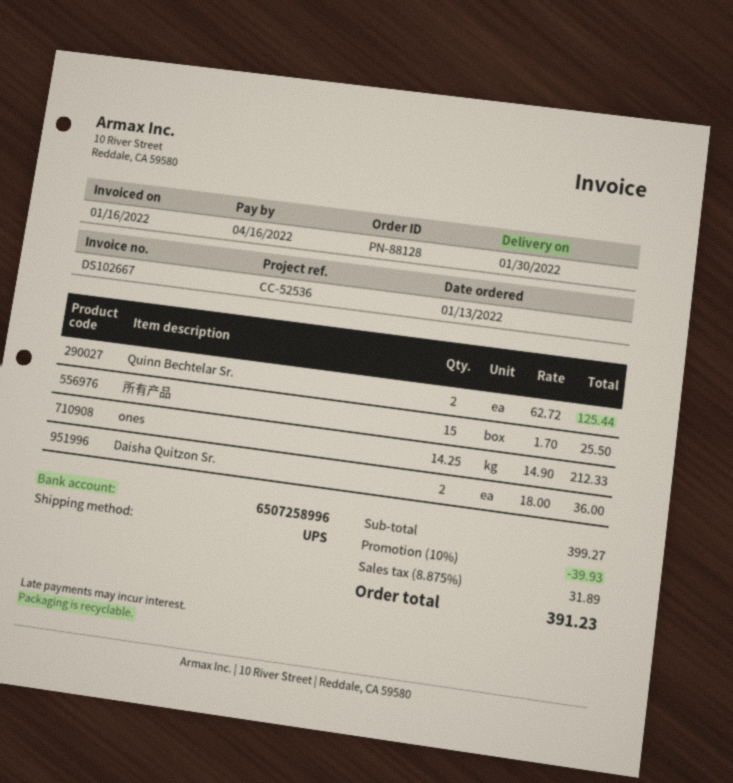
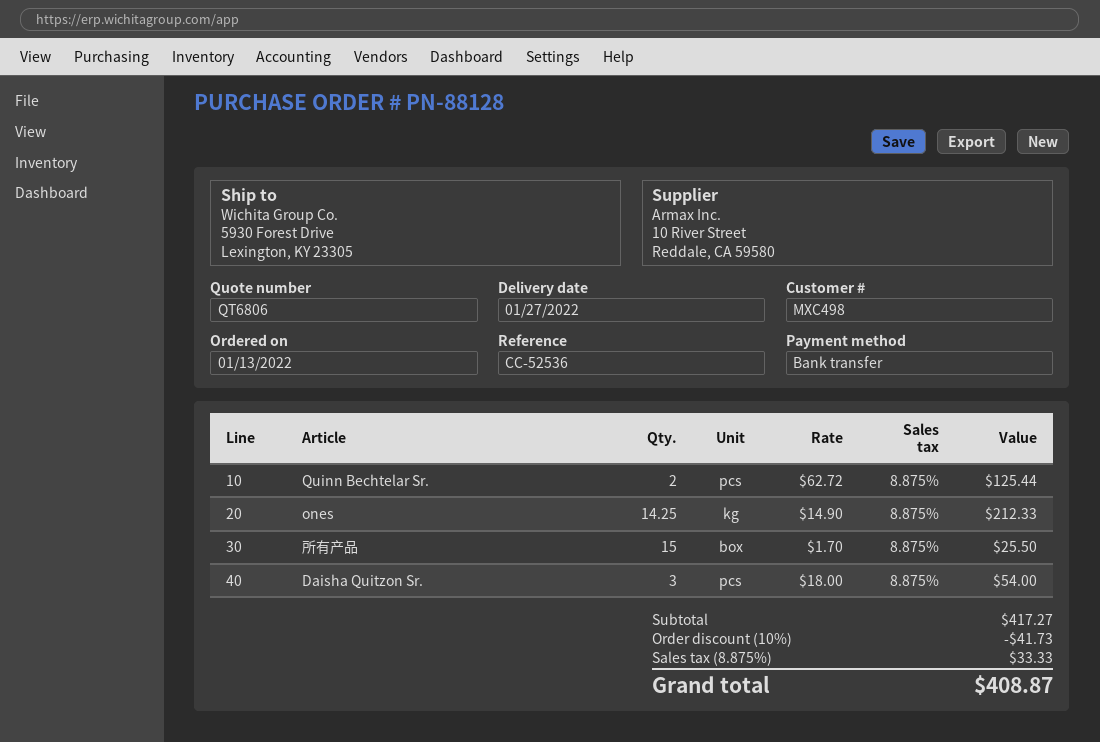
delivery date: 2022-01-30 -> 2022-01-27
Daisha Quitzon Sr.: 2 x 18.00 = 36.00 -> 3 x 18.00 = 54.00
subtotal: 399.27 -> 417.27
discount: 10% = 39.93 -> 10% = 41.73
tax: 8.875% = 31.89 -> 8.875% = 33.33
total: 391.23 -> 408.87

